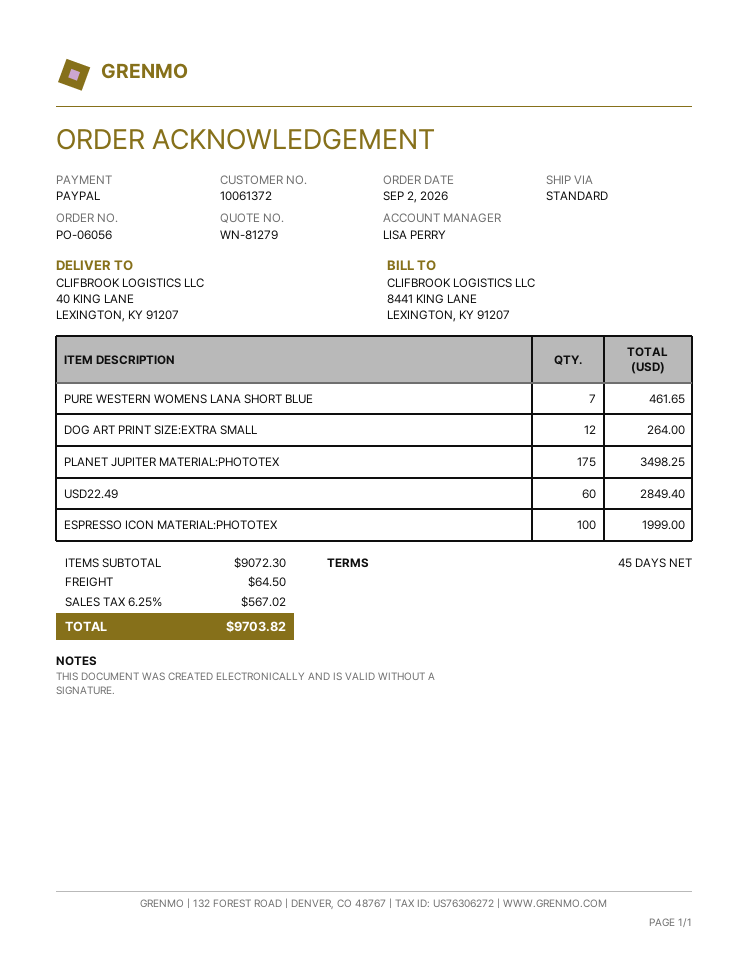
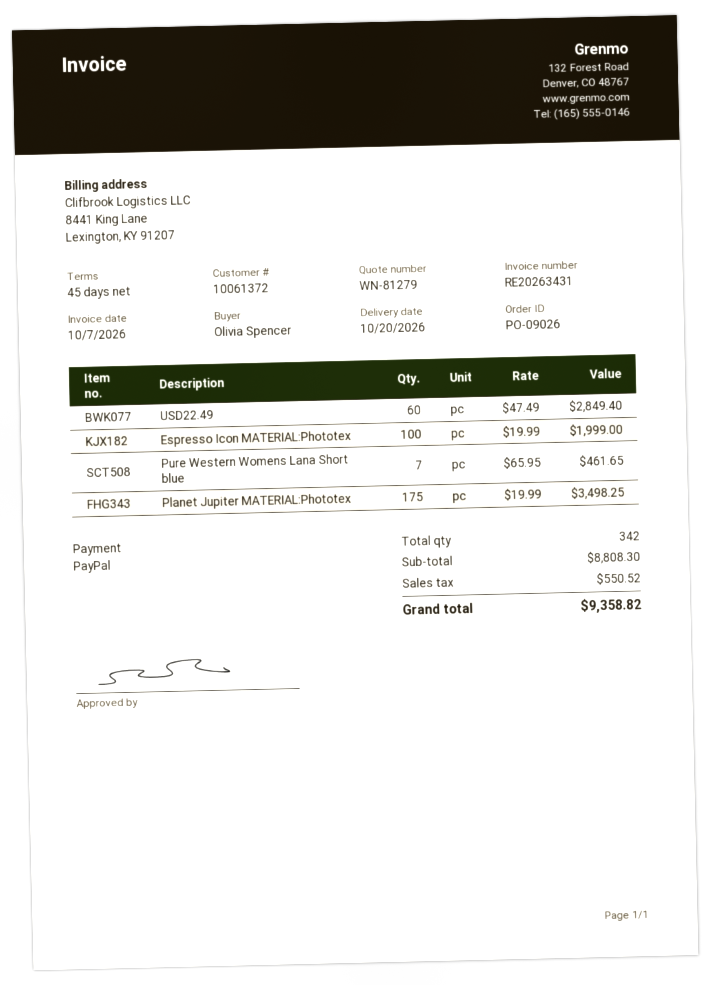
order number: PO-06056 -> PO-09026
DOG ART PRINT SIZE:EXTRA SMALL: 12 for 264.00 -> none
subtotal: 9072.30 -> 8808.30
shipping: 64.50 -> none
tax: 567.02 -> 550.52
total: 9703.82 -> 9358.82

